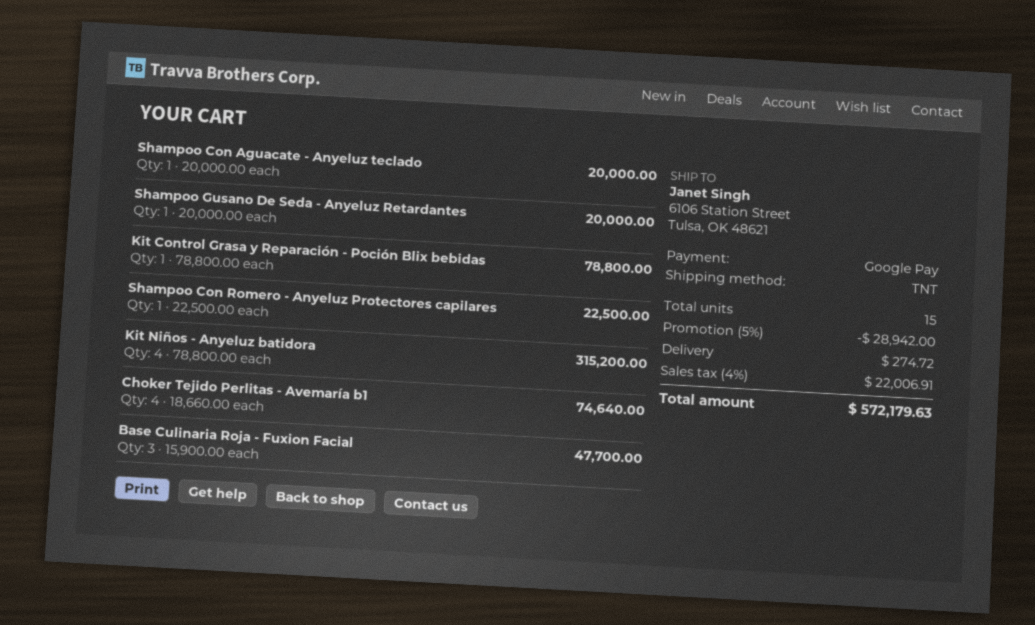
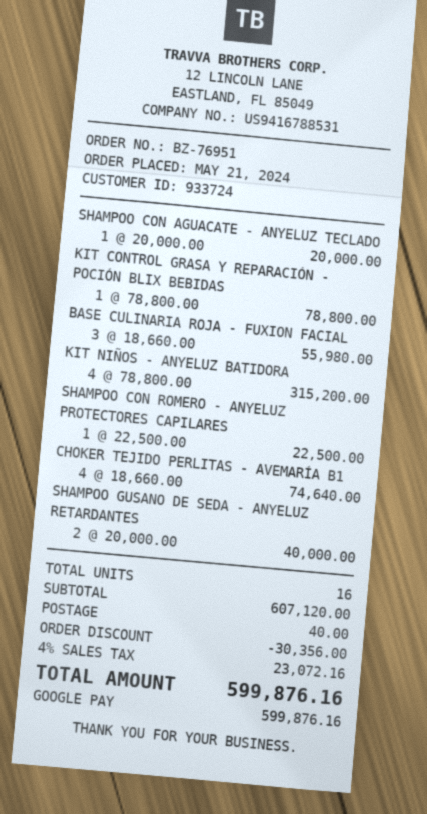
Shampoo Gusano De Seda - Anyeluz Retardantes: 1 x 20000.00 = 20000.00 -> 2 x 20000.00 = 40000.00
Base Culinaria Roja - Fuxion Facial: 3 x 15900.00 = 47700.00 -> 3 x 18660.00 = 55980.00
total quantity: 15 -> 16
discount: 28942.00 -> 30356.00
shipping: 274.72 -> 40.00
tax: 4% = 22006.91 -> 4% = 23072.16
total: 572179.63 -> 599876.16

